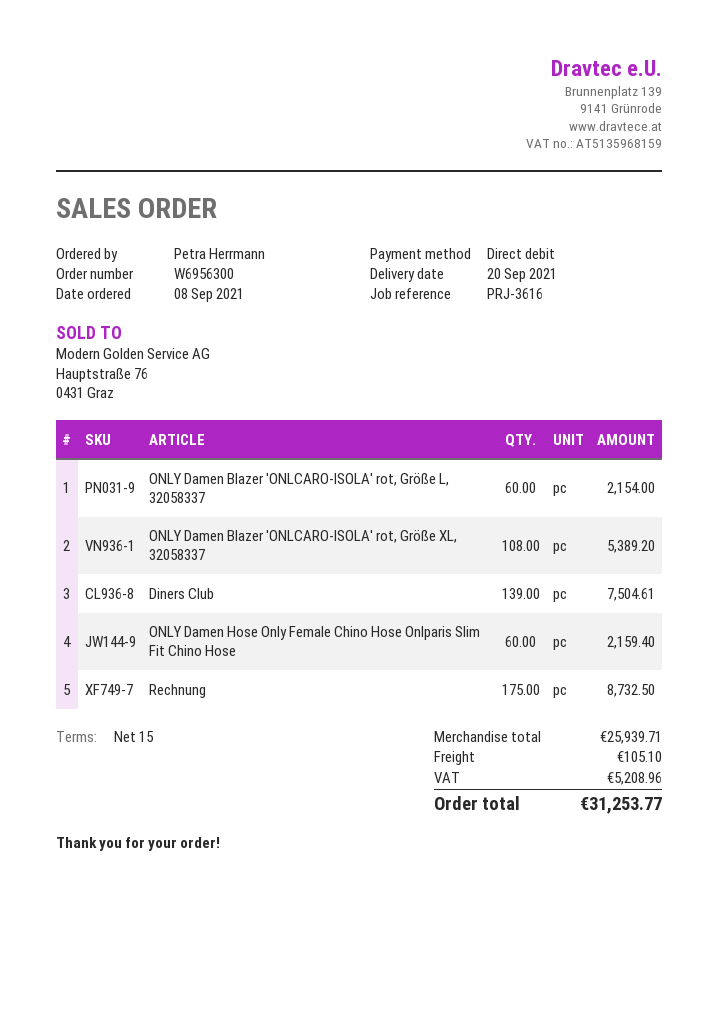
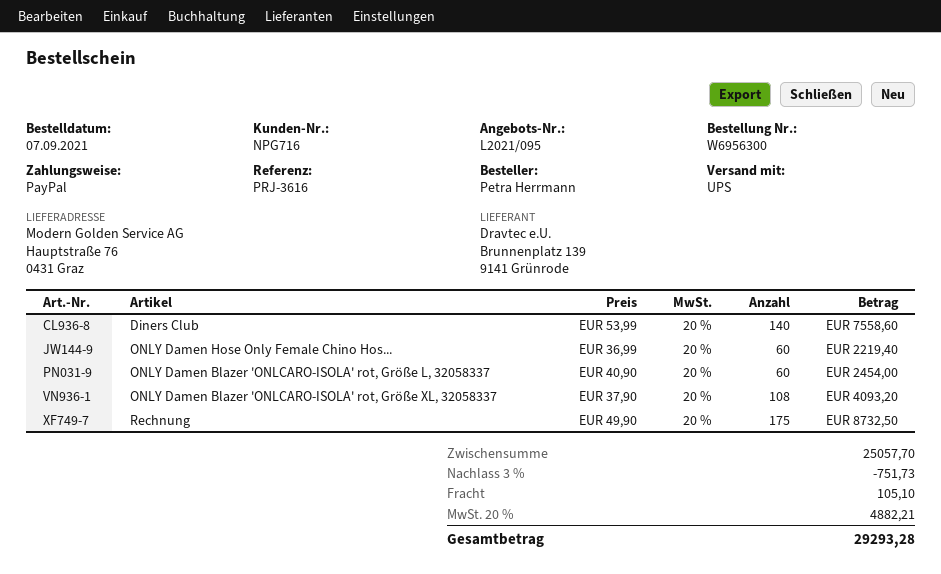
order date: 2021-09-08 -> 2021-09-07
payment method: direct debit -> PayPal
ONLY Damen Blazer 'ONLCARO-ISOLA' rot, Größe L, 32058337: 60 for 2154.00 -> 60 for 2454.00
ONLY Damen Blazer 'ONLCARO-ISOLA' rot, Größe XL, 32058337: 108 for 5389.20 -> 108 for 4093.20
Diners Club: 139 for 7504.61 -> 140 for 7558.60
ONLY Damen Hose Only Female Chino Hose Onlparis Slim Fit Chino Hose: 60 for 2159.40 -> 60 for 2219.40
subtotal: 25939.71 -> 25057.70
discount: none -> 3% = 751.73
tax: 5208.96 -> 4882.21
total: 31253.77 -> 29293.28

